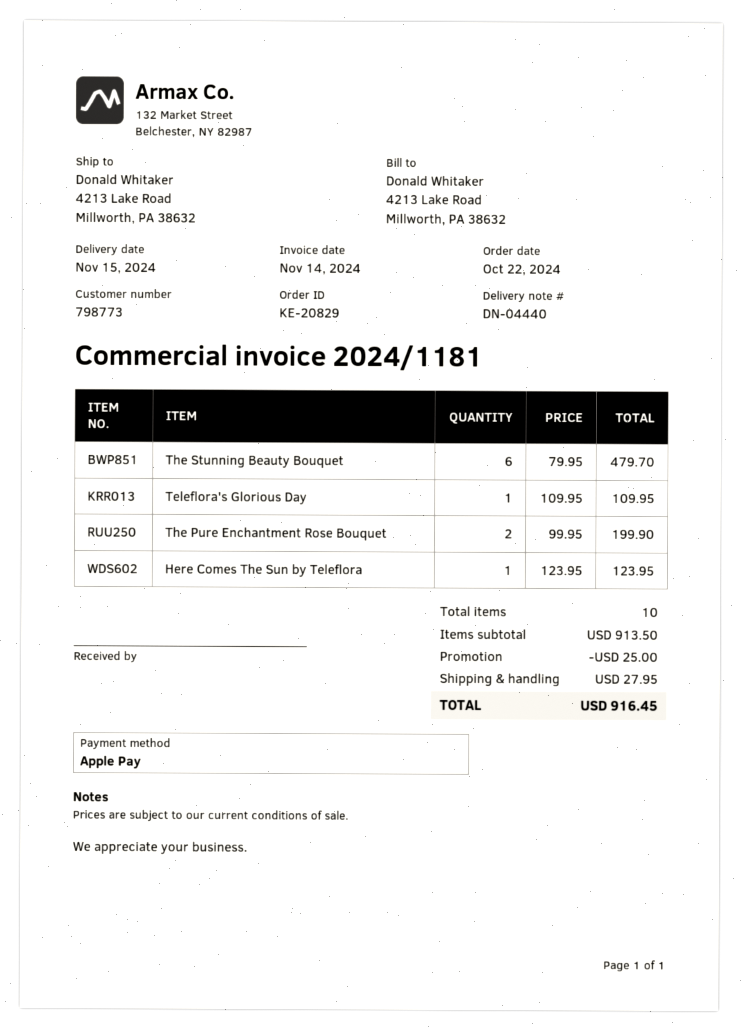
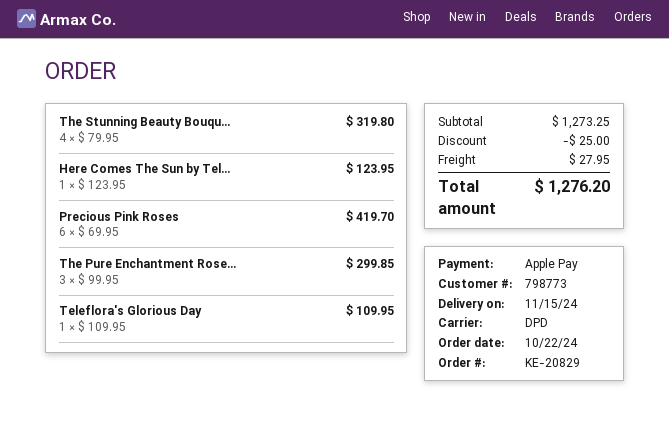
The Stunning Beauty Bouquet: 6 x 79.95 = 479.70 -> 4 x 79.95 = 319.80
The Pure Enchantment Rose Bouquet: 2 x 99.95 = 199.90 -> 3 x 99.95 = 299.85
Precious Pink Roses: none -> 6 x 69.95 = 419.70
subtotal: 913.50 -> 1273.25
total: 916.45 -> 1276.20

